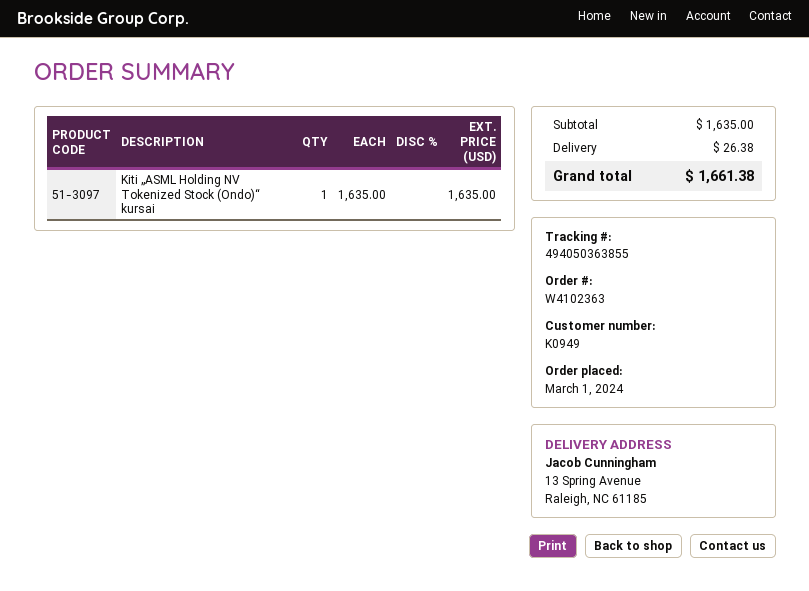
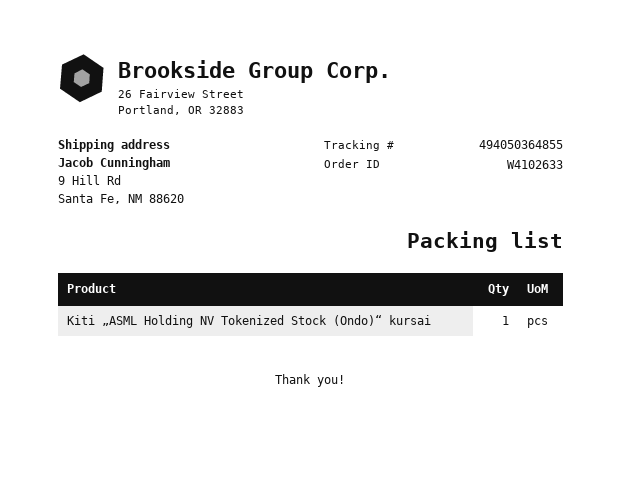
order number: W4102363 -> W4102633
tracking number: 494050363855 -> 494050364855
ship to: 13 Spring Avenue, Raleigh, NC 61185 -> 9 Hill Rd, Santa Fe, NM 88620

